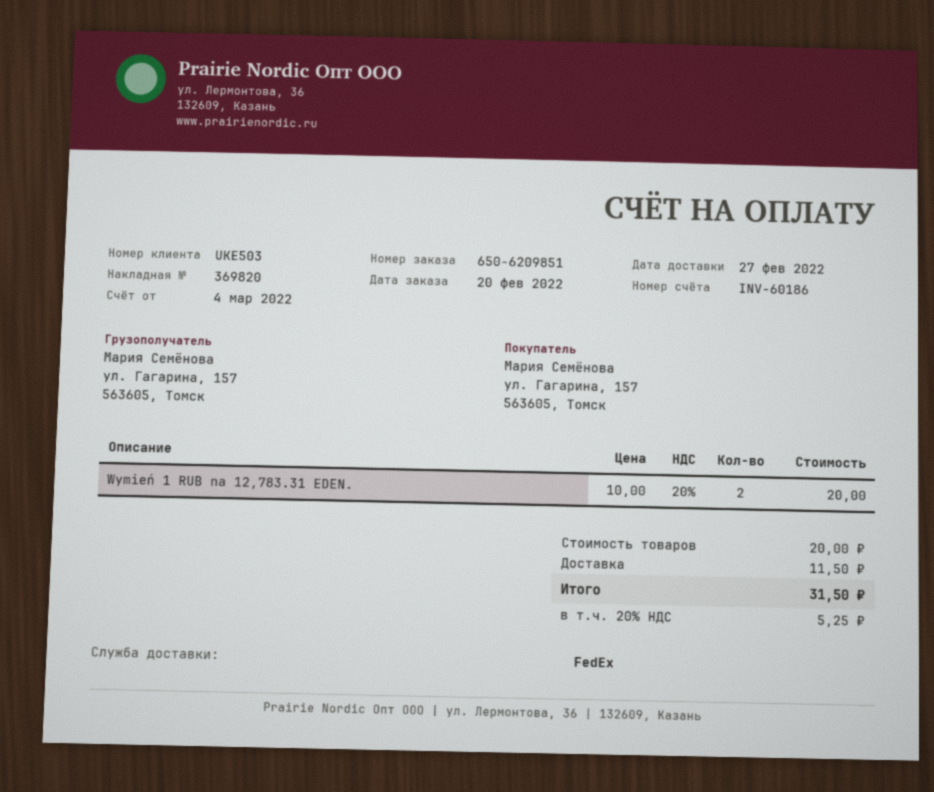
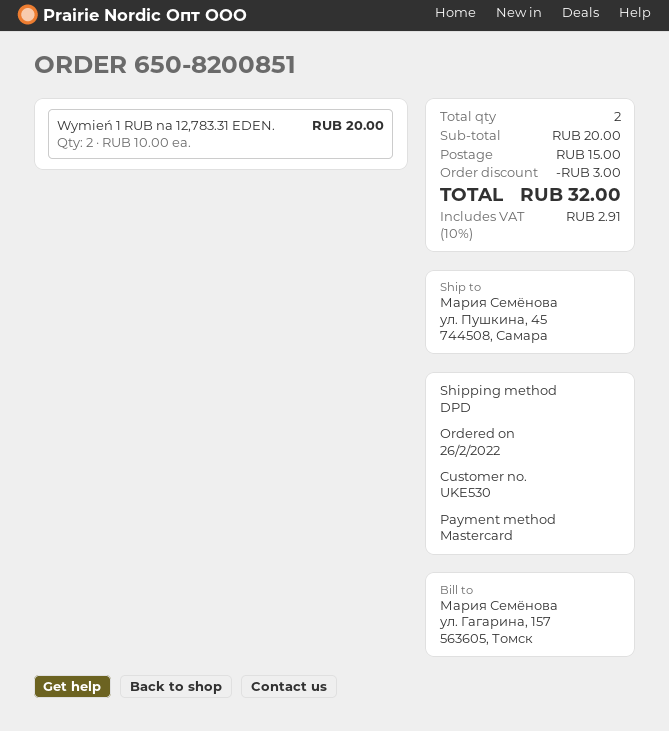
order number: 650-6209851 -> 650-8200851
order date: 2022-02-20 -> 2022-02-26
customer number: UKE503 -> UKE530
shipping method: FedEx -> DPD
ship to: ул. Гагарина, 157, 563605, Томск -> ул. Пушкина, 45, 744508, Самара
discount: none -> 3.00
shipping: 11.50 -> 15.00
tax: 20% = 5.25 -> 10% = 2.91
total: 31.50 -> 32.00

